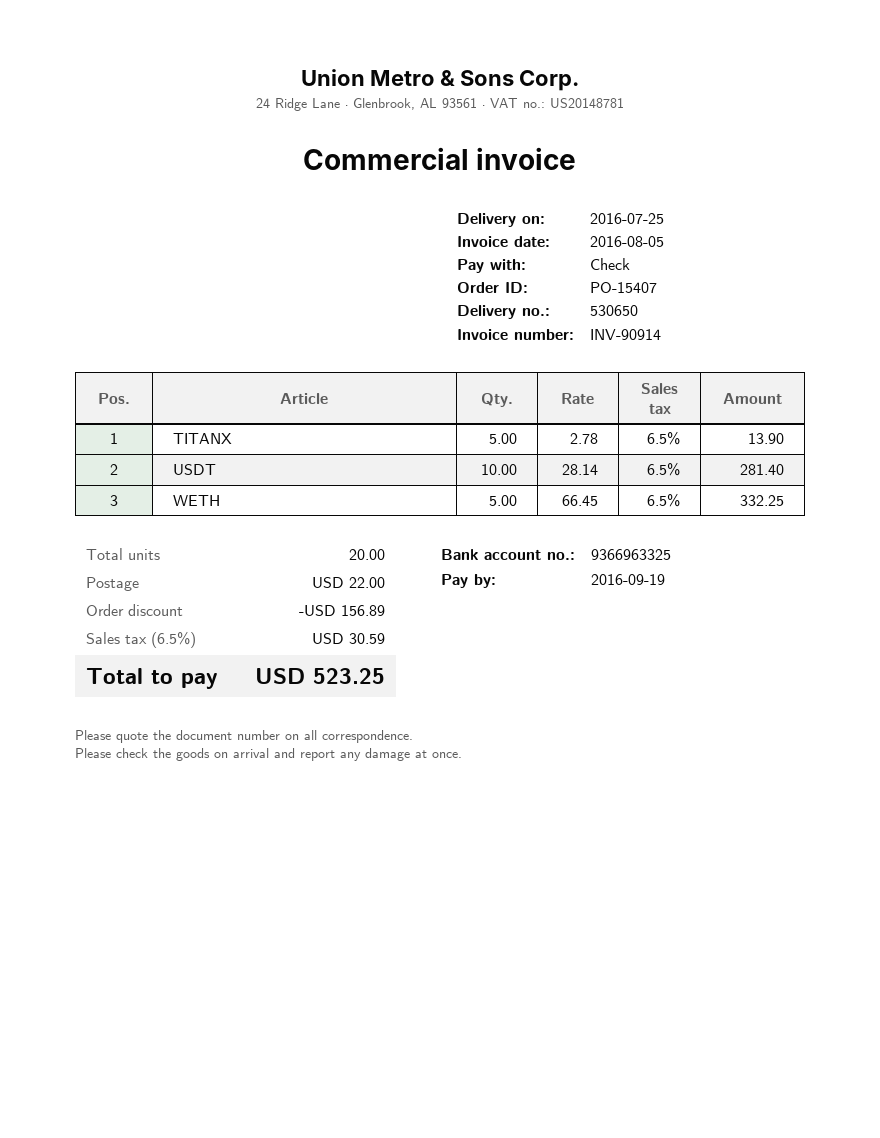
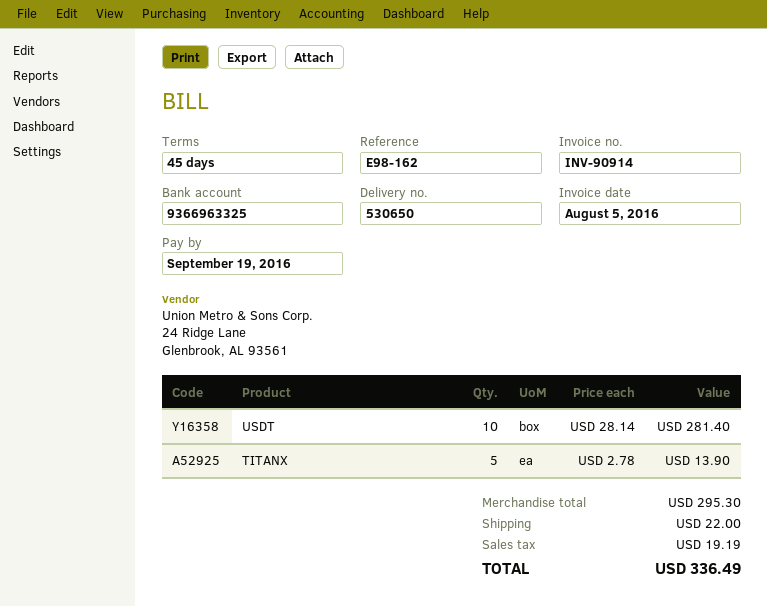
WETH: 5 x 66.45 = 332.25 -> none
discount: 156.89 -> none
tax: 30.59 -> 19.19
total: 523.25 -> 336.49

